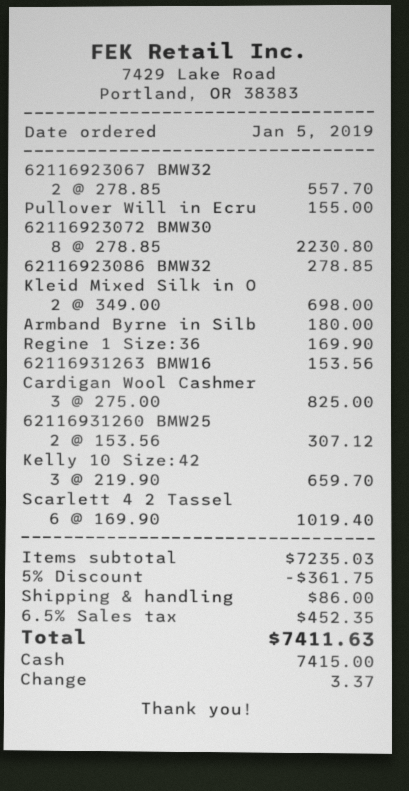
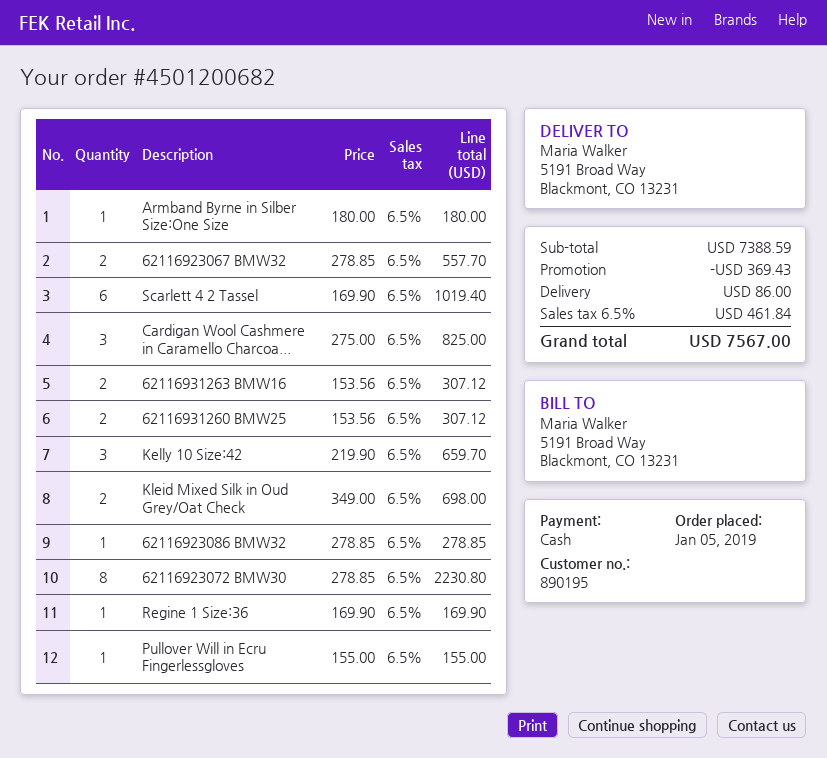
62116931263 BMW16: 1 x 153.56 = 153.56 -> 2 x 153.56 = 307.12
subtotal: 7235.03 -> 7388.59
discount: 361.75 -> 369.43
tax: 6.5% = 452.35 -> 6.5% = 461.84
total: 7411.63 -> 7567.00

